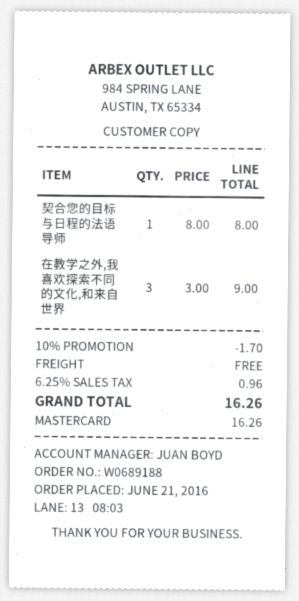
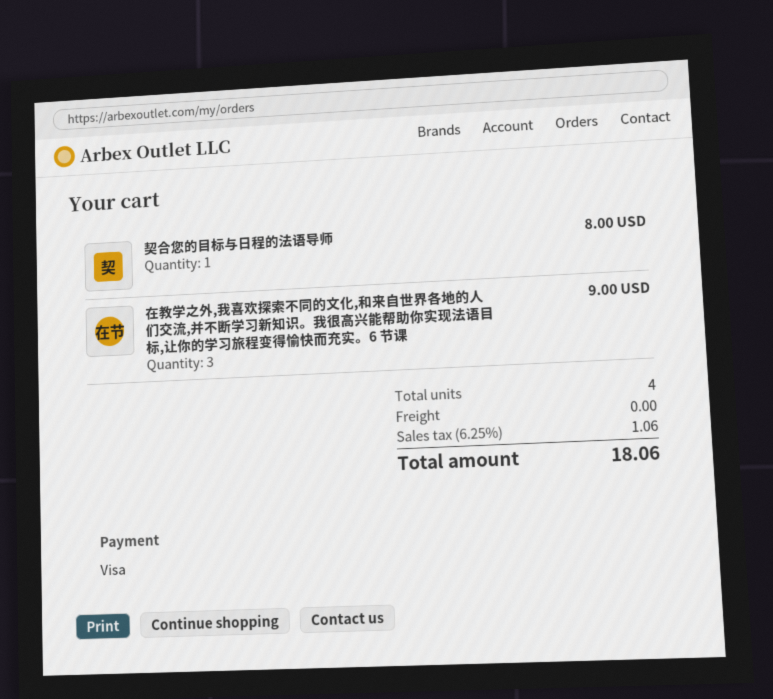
payment method: Mastercard -> Visa
discount: 10% = 1.70 -> none
tax: 6.25% = 0.96 -> 6.25% = 1.06
total: 16.26 -> 18.06

